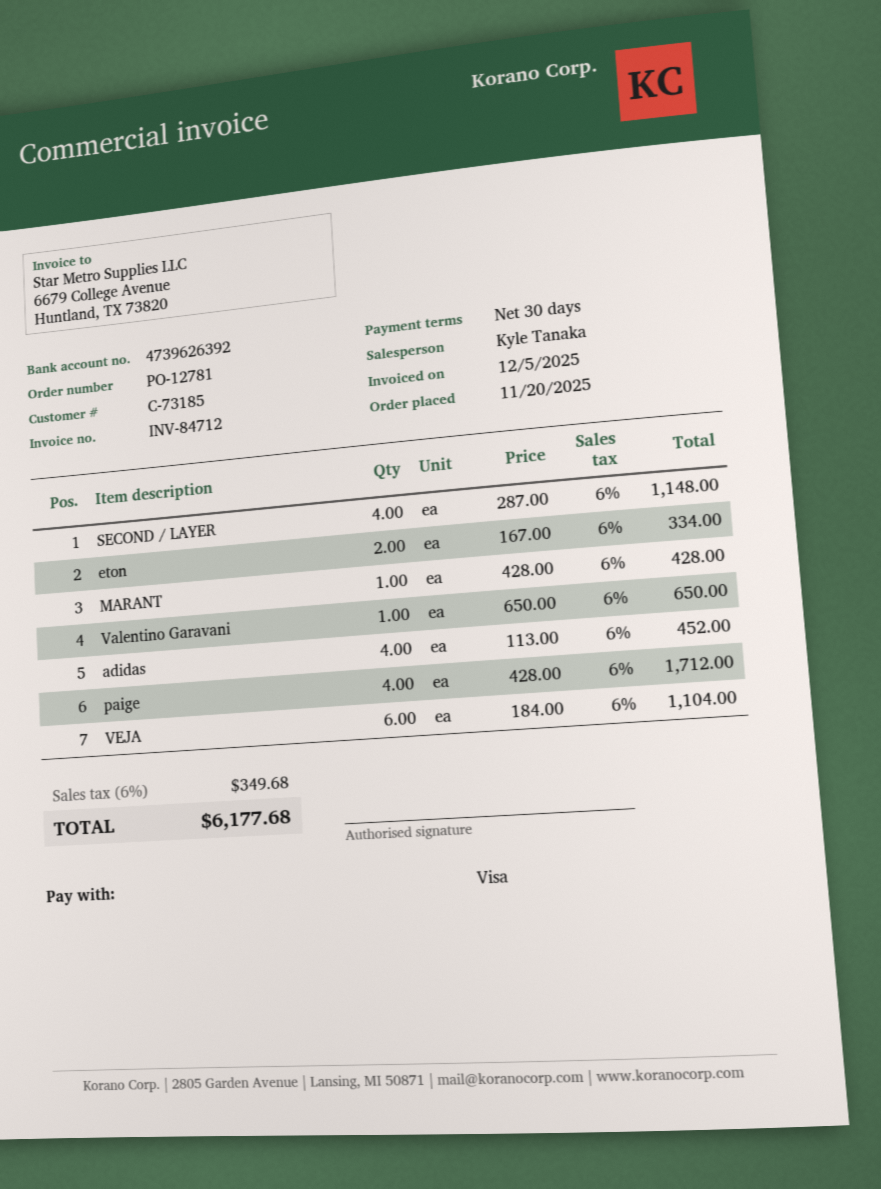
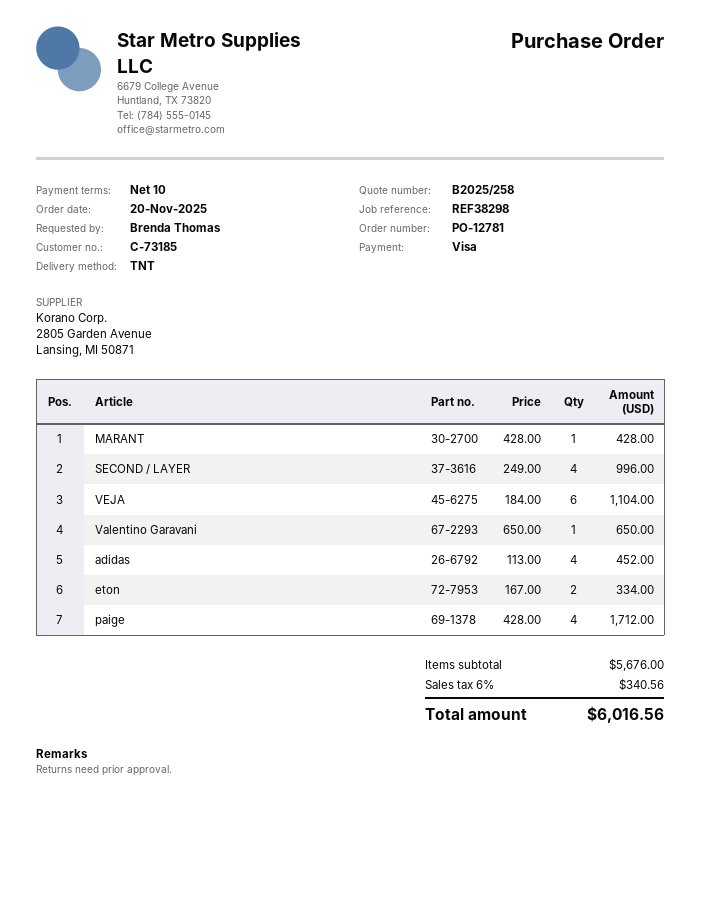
payment terms: 30 days -> 10 days
SECOND / LAYER: 4 x 287.00 = 1148.00 -> 4 x 249.00 = 996.00
tax: 6% = 349.68 -> 6% = 340.56
total: 6177.68 -> 6016.56

